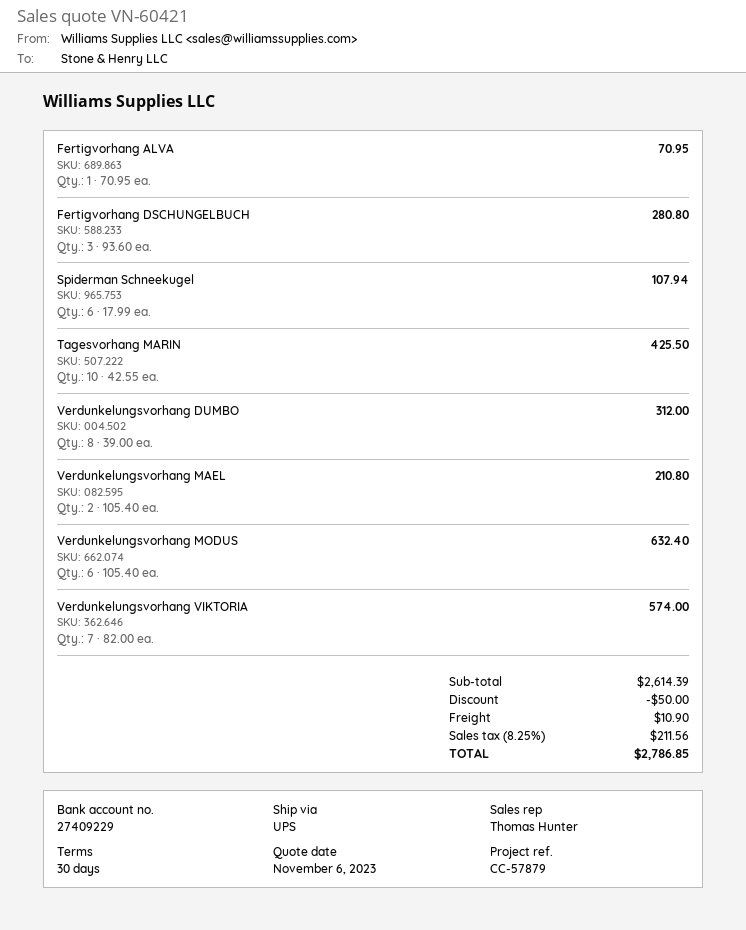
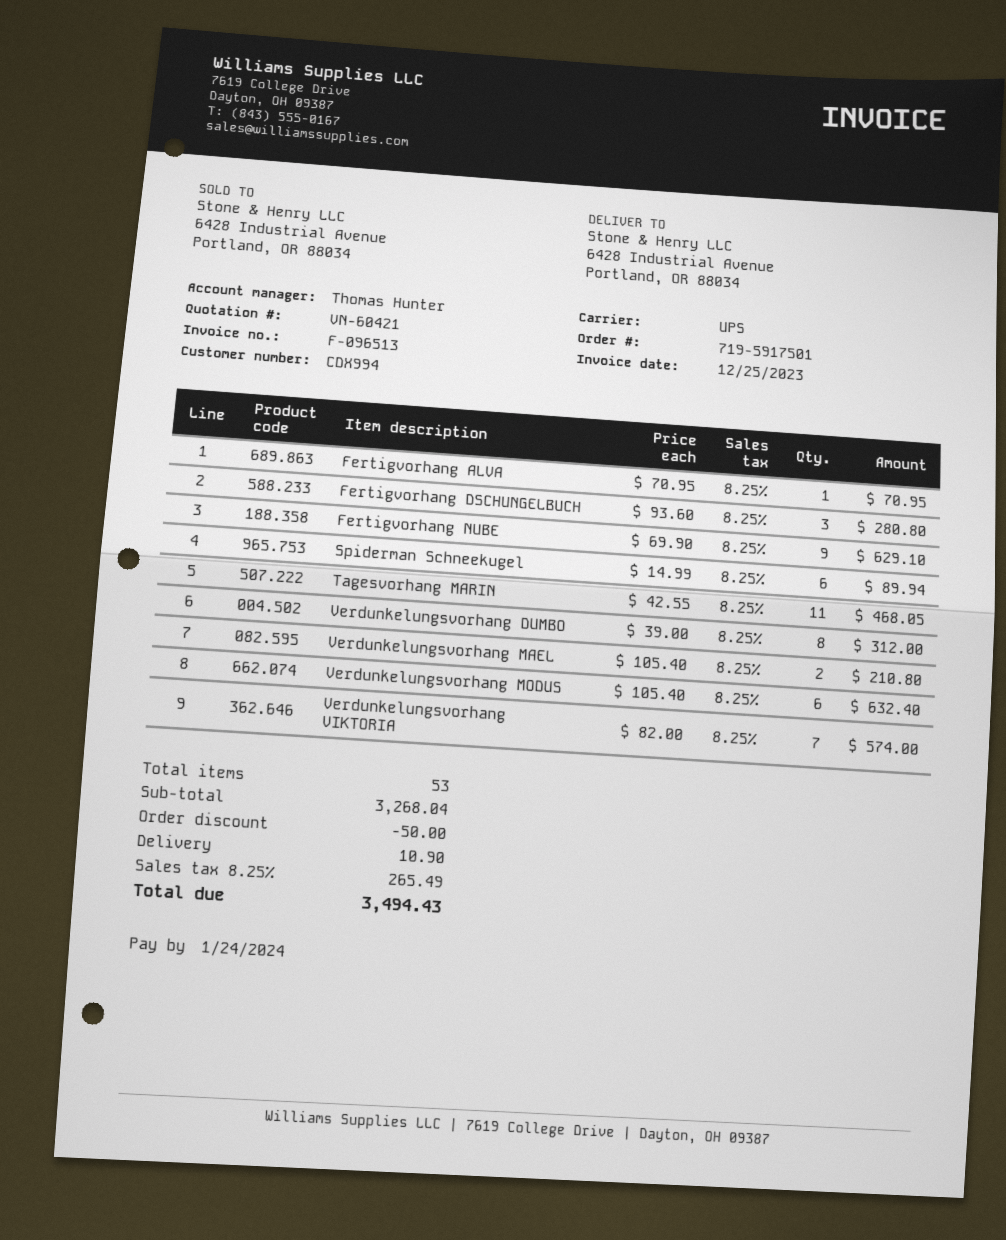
Spiderman Schneekugel: 6 x 17.99 = 107.94 -> 6 x 14.99 = 89.94
Tagesvorhang MARIN: 10 x 42.55 = 425.50 -> 11 x 42.55 = 468.05
Fertigvorhang NUBE: none -> 9 x 69.90 = 629.10
subtotal: 2614.39 -> 3268.04
tax: 8.25% = 211.56 -> 8.25% = 265.49
total: 2786.85 -> 3494.43

